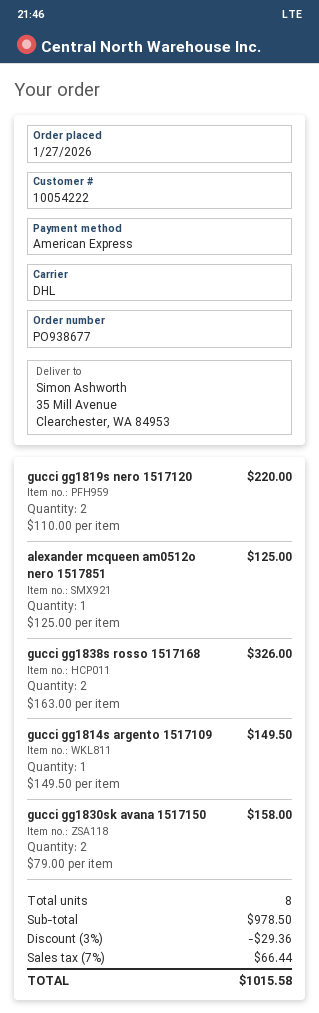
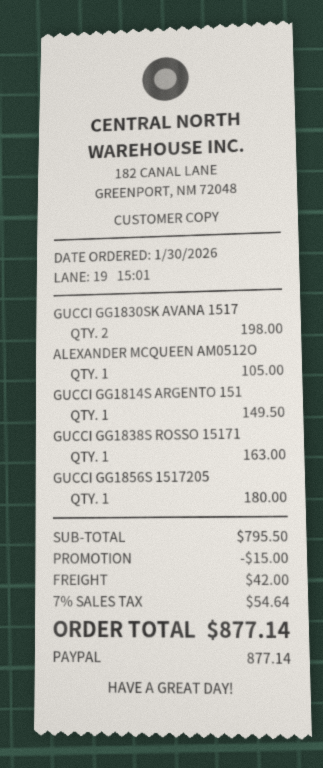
order date: 2026-01-27 -> 2026-01-30
payment method: American Express -> PayPal
gucci gg1819s nero 1517120: 2 for 220.00 -> none
alexander mcqueen am0512o nero 1517851: 1 for 125.00 -> 1 for 105.00
gucci gg1838s rosso 1517168: 2 for 326.00 -> 1 for 163.00
gucci gg1830sk avana 1517150: 2 for 158.00 -> 2 for 198.00
GUCCI GG1856S 1517205: none -> 1 for 180.00
subtotal: 978.50 -> 795.50
discount: 29.36 -> 15.00
shipping: none -> 42.00
tax: 7% = 66.44 -> 7% = 54.64
total: 1015.58 -> 877.14

